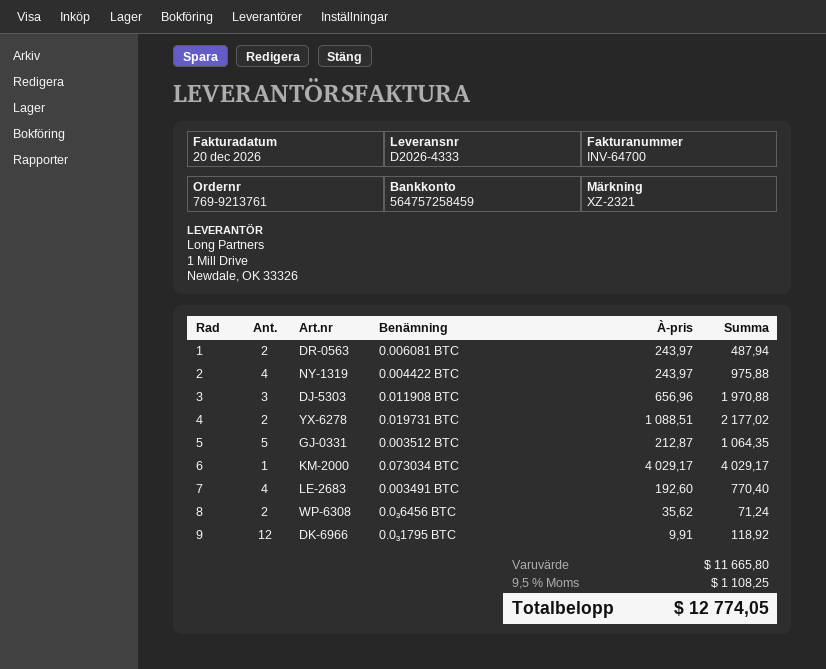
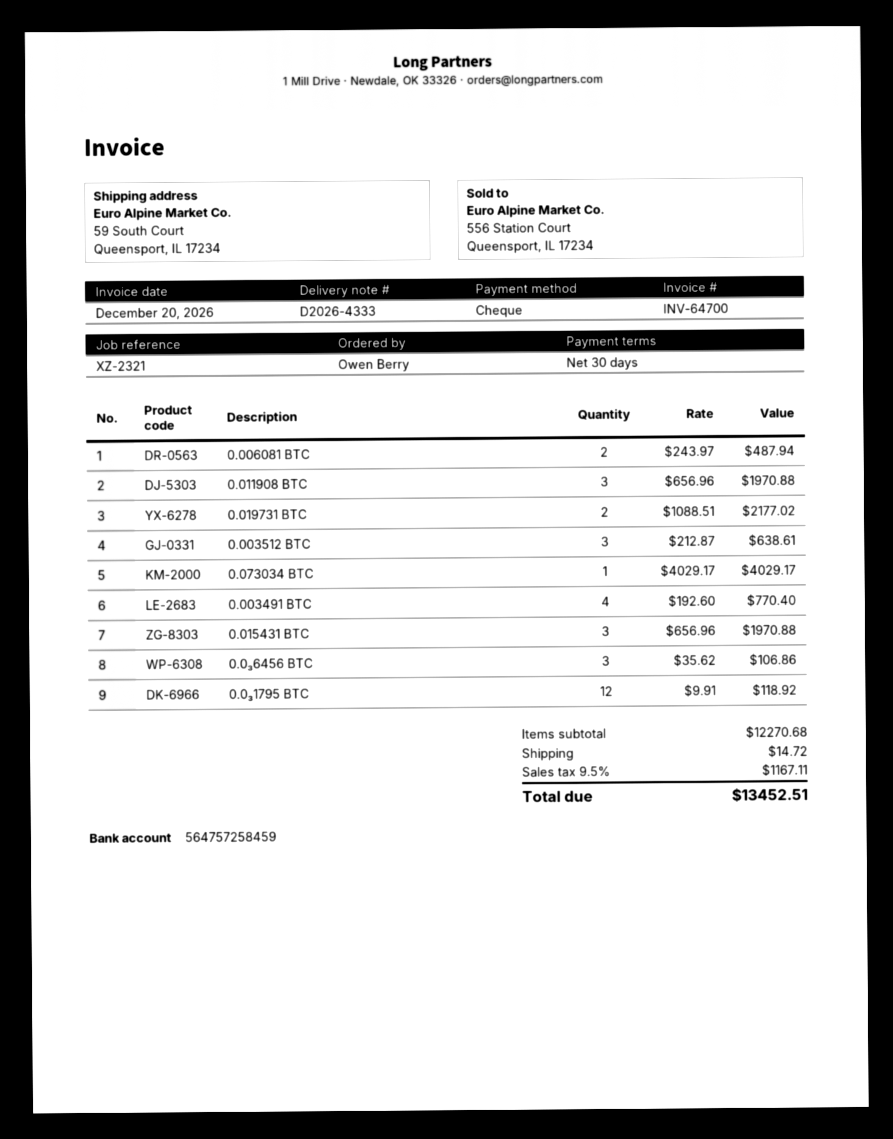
0.004422 BTC: 4 x 243.97 = 975.88 -> none
0.003512 BTC: 5 x 212.87 = 1064.35 -> 3 x 212.87 = 638.61
0.0₃6456 BTC: 2 x 35.62 = 71.24 -> 3 x 35.62 = 106.86
0.015431 BTC: none -> 3 x 656.96 = 1970.88
subtotal: 11665.80 -> 12270.68
shipping: none -> 14.72
tax: 9.5% = 1108.25 -> 9.5% = 1167.11
total: 12774.05 -> 13452.51

